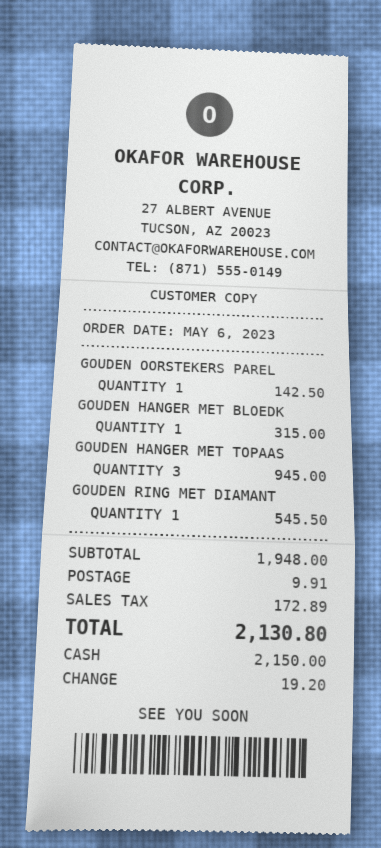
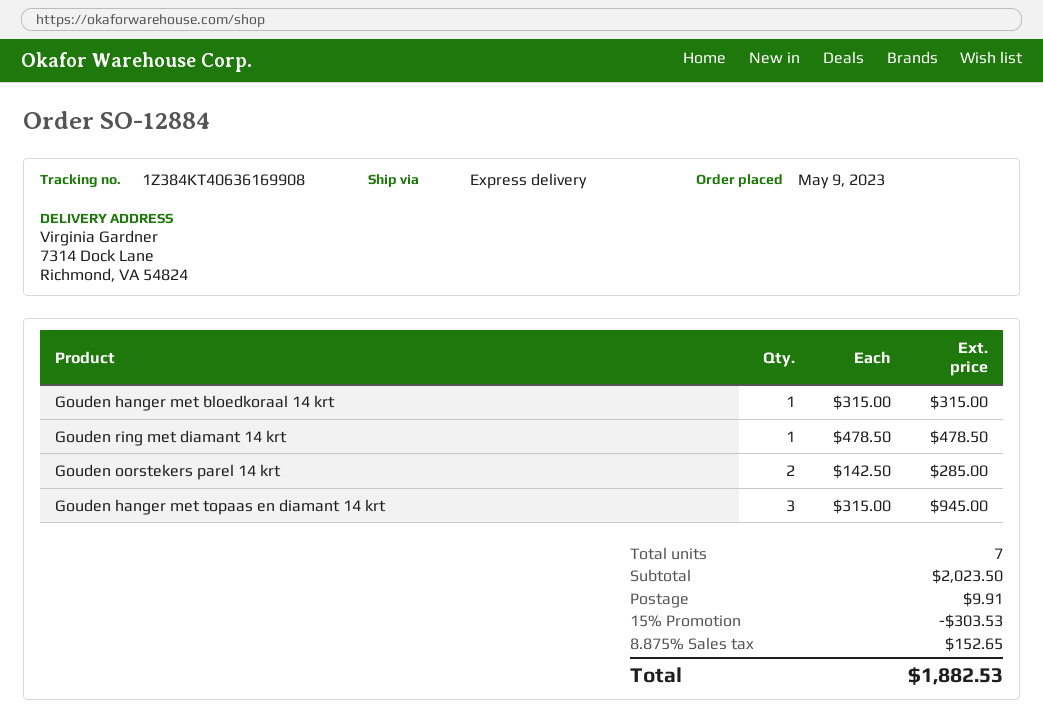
order date: 2023-05-06 -> 2023-05-09
GOUDEN OORSTEKERS PAREL: 1 for 142.50 -> 2 for 285.00
GOUDEN RING MET DIAMANT: 1 for 545.50 -> 1 for 478.50
subtotal: 1948.00 -> 2023.50
discount: none -> 15% = 303.53
tax: 172.89 -> 152.65
total: 2130.80 -> 1882.53

